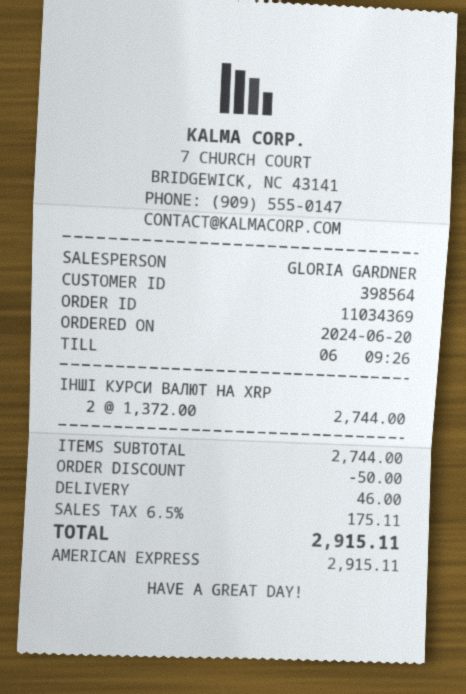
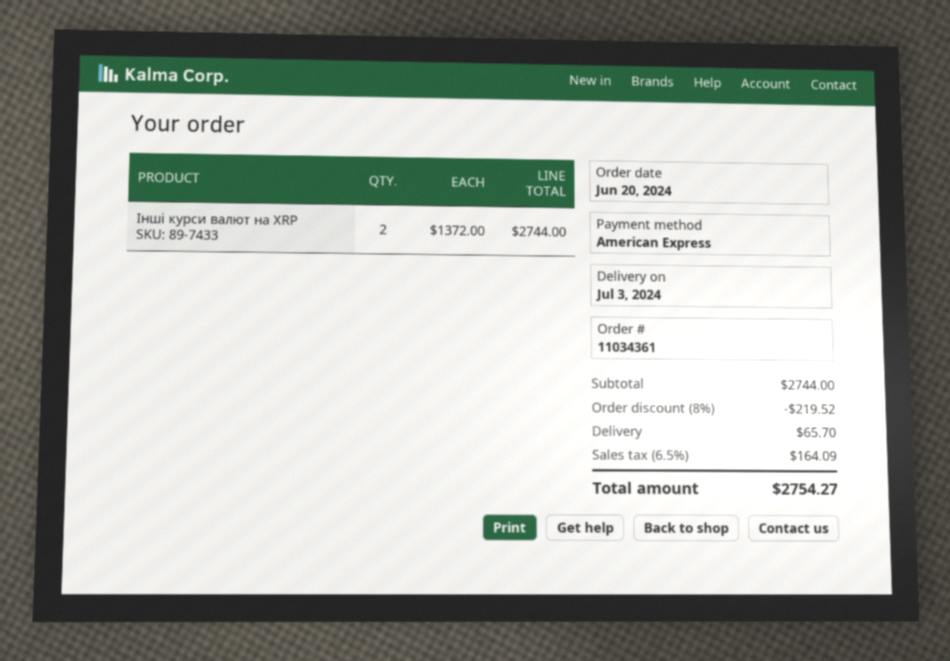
order number: 11034369 -> 11034361
discount: 50.00 -> 219.52
shipping: 46.00 -> 65.70
tax: 6.5% = 175.11 -> 6.5% = 164.09
total: 2915.11 -> 2754.27

